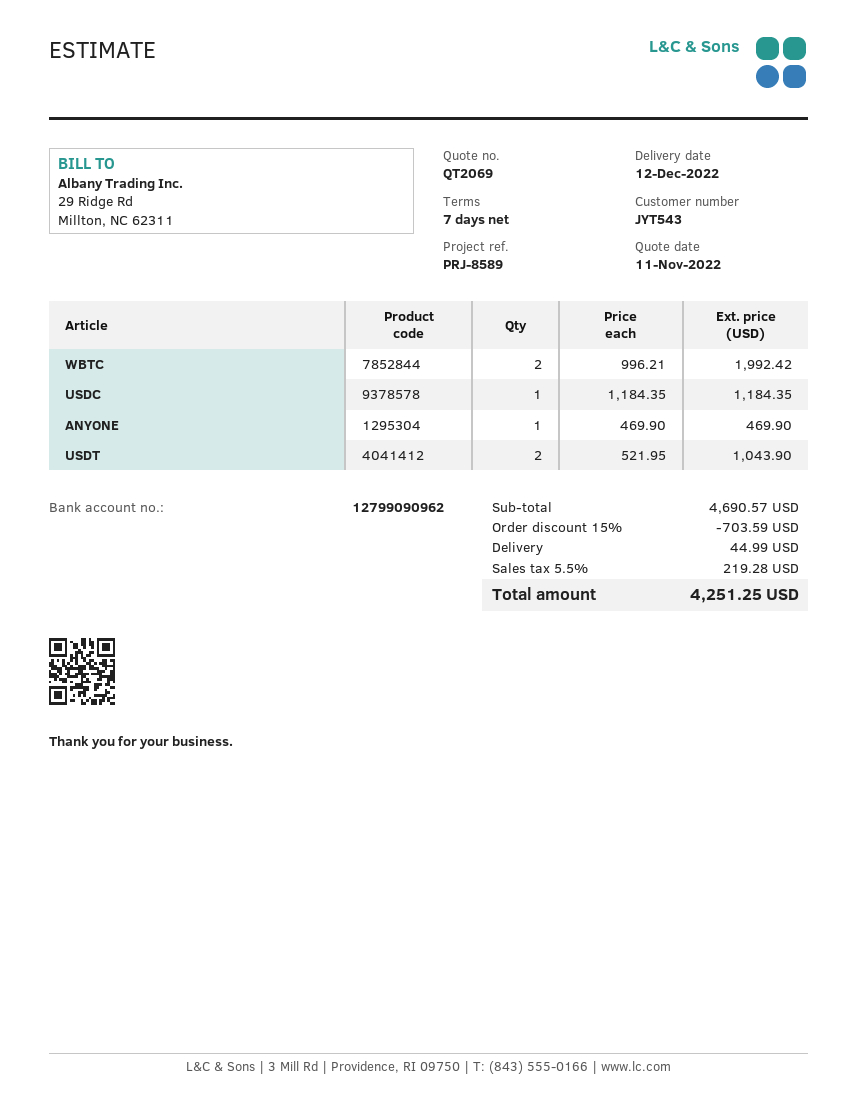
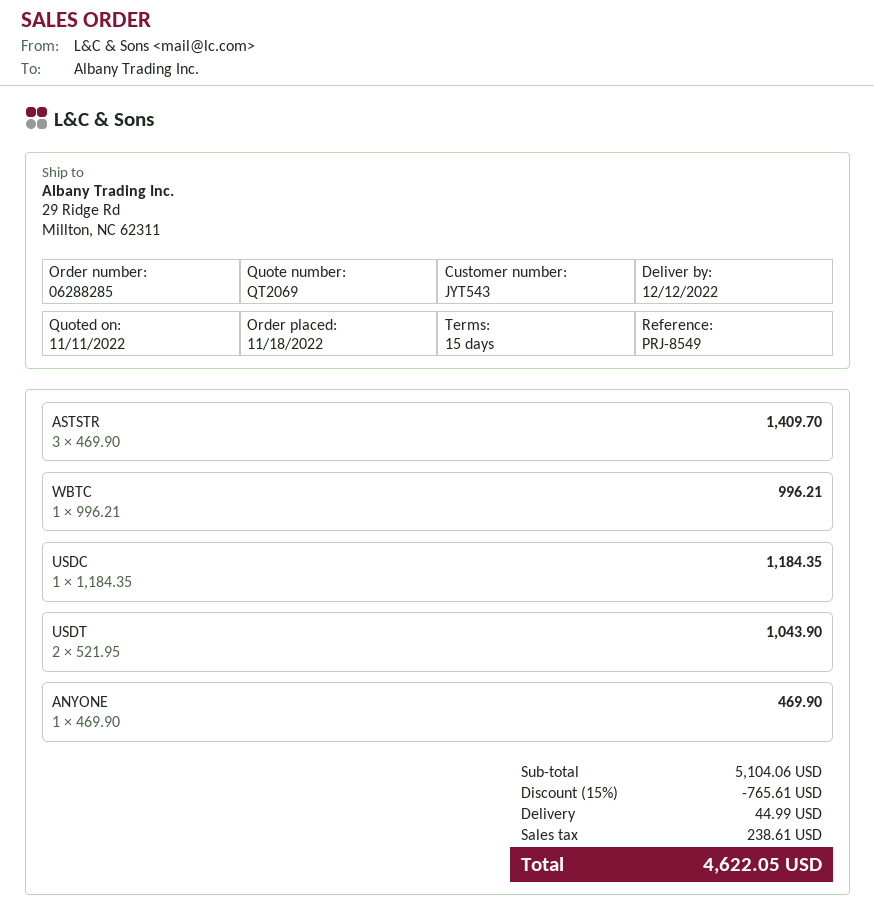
payment terms: 7 days -> 15 days
reference: PRJ-8589 -> PRJ-8549
WBTC: 2 x 996.21 = 1992.42 -> 1 x 996.21 = 996.21
ASTSTR: none -> 3 x 469.90 = 1409.70
subtotal: 4690.57 -> 5104.06
discount: 15% = 703.59 -> 15% = 765.61
tax: 219.28 -> 238.61
total: 4251.25 -> 4622.05

